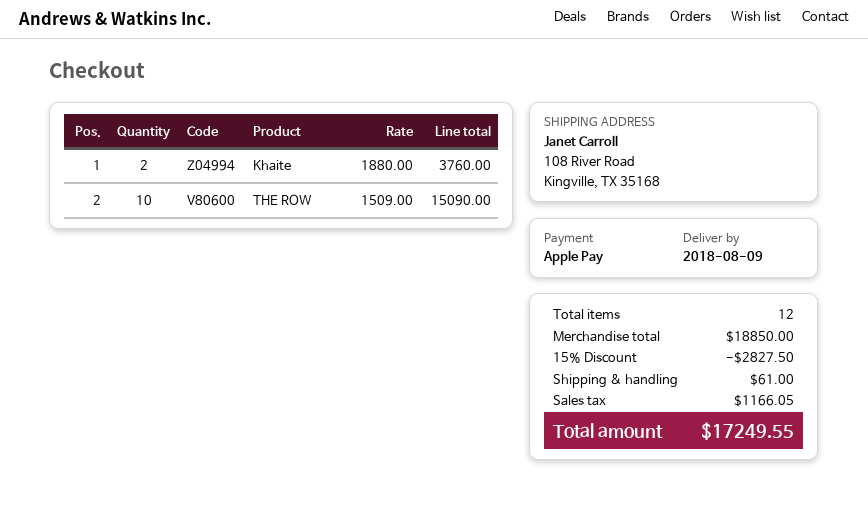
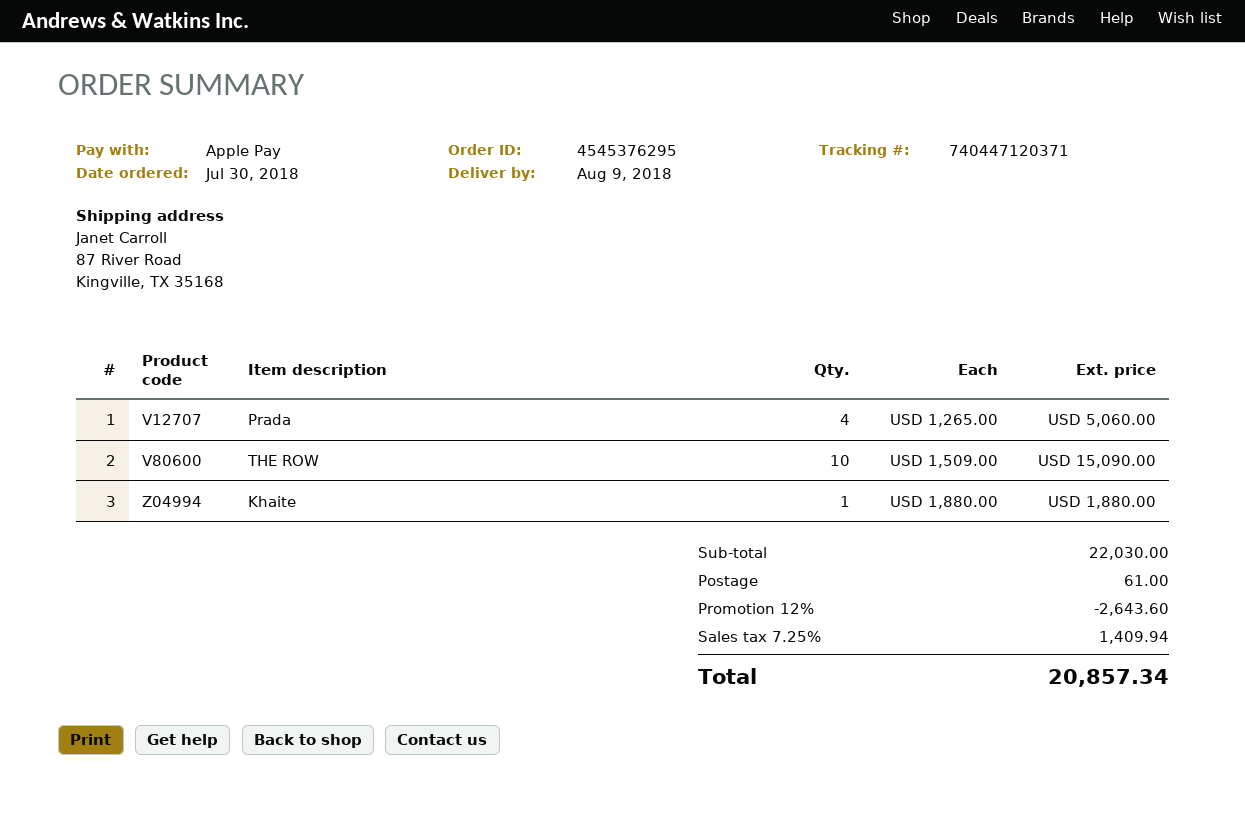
ship to: 108 River Road, Kingville, TX 35168 -> 87 River Road, Kingville, TX 35168
Khaite: 2 x 1880.00 = 3760.00 -> 1 x 1880.00 = 1880.00
Prada: none -> 4 x 1265.00 = 5060.00
subtotal: 18850.00 -> 22030.00
discount: 15% = 2827.50 -> 12% = 2643.60
tax: 1166.05 -> 1409.94
total: 17249.55 -> 20857.34

